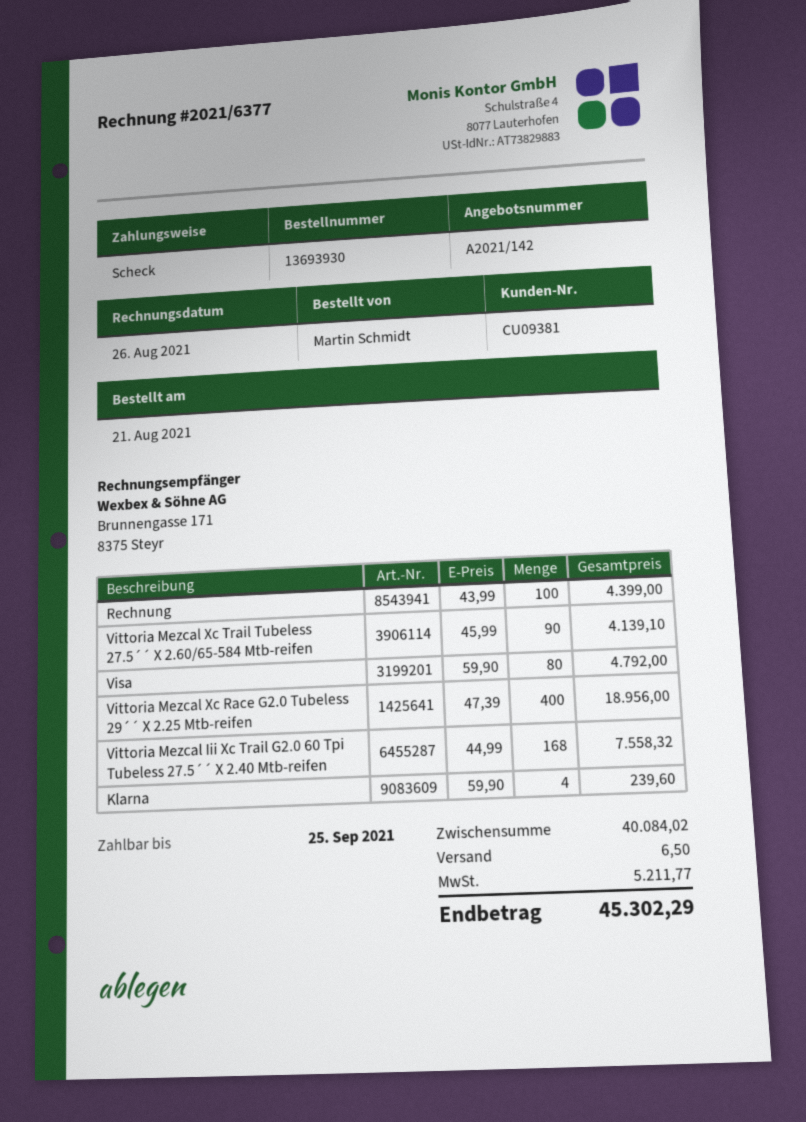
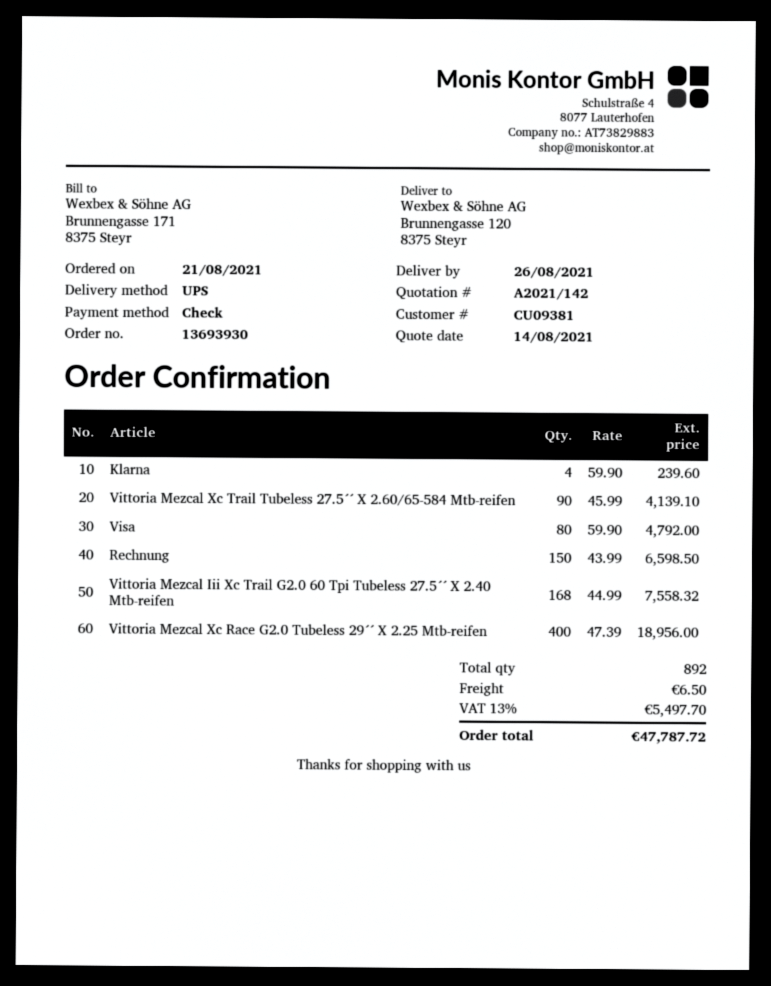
Rechnung: 100 x 43.99 = 4399.00 -> 150 x 43.99 = 6598.50
tax: 5211.77 -> 5497.70
total: 45302.29 -> 47787.72

